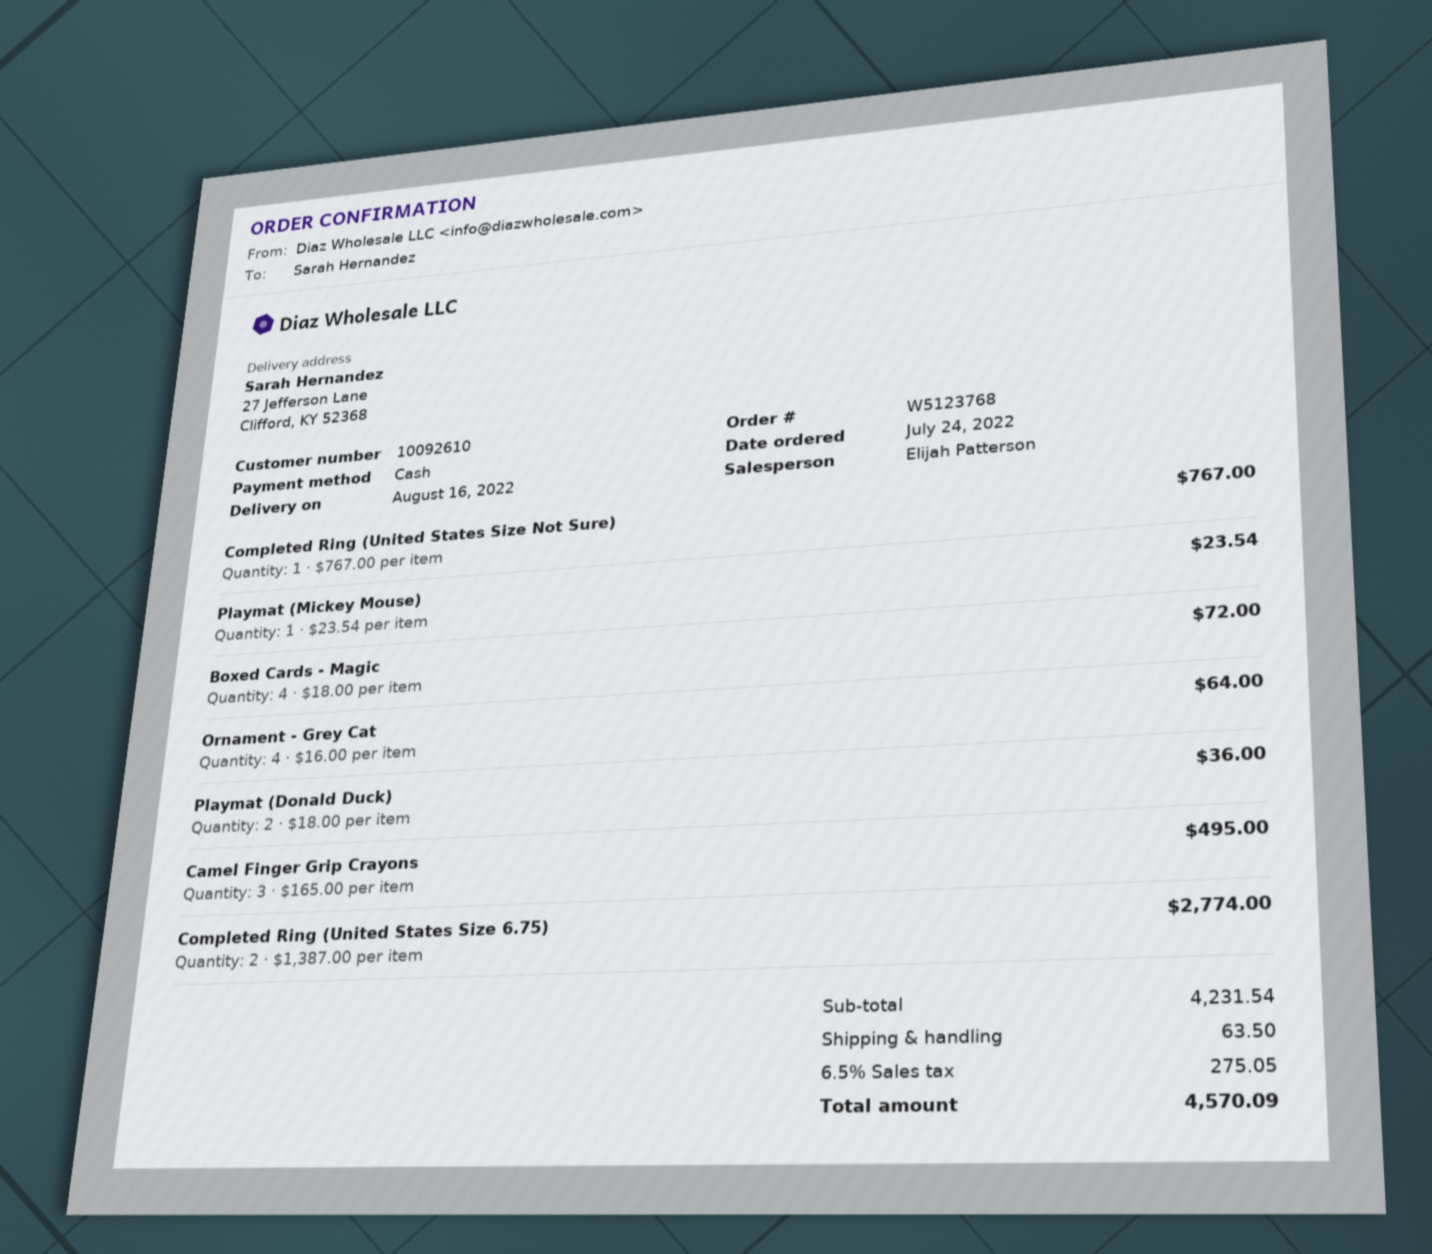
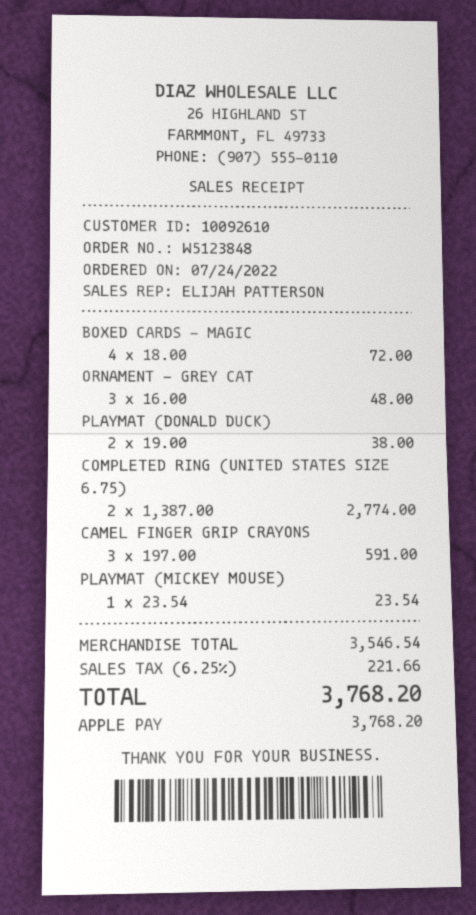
order number: W5123768 -> W5123848
payment method: cash -> Apple Pay
Completed Ring (United States Size Not Sure): 1 x 767.00 = 767.00 -> none
Ornament - Grey Cat: 4 x 16.00 = 64.00 -> 3 x 16.00 = 48.00
Playmat (Donald Duck): 2 x 18.00 = 36.00 -> 2 x 19.00 = 38.00
Camel Finger Grip Crayons: 3 x 165.00 = 495.00 -> 3 x 197.00 = 591.00
subtotal: 4231.54 -> 3546.54
shipping: 63.50 -> none
tax: 6.5% = 275.05 -> 6.25% = 221.66
total: 4570.09 -> 3768.20

